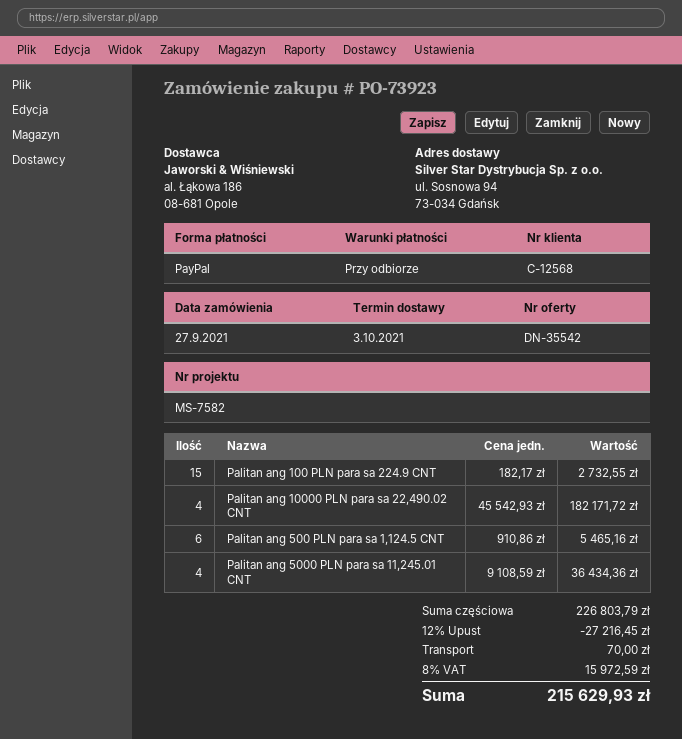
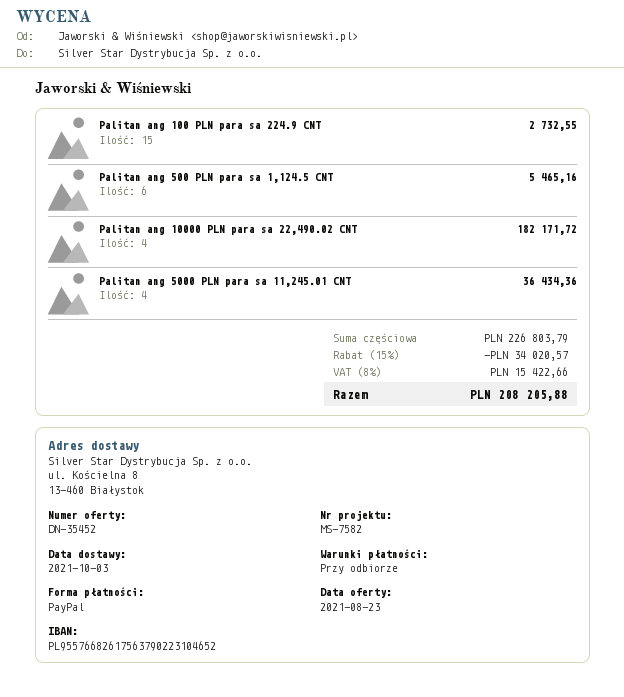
quote number: DN-35542 -> DN-35452
ship to: ul. Sosnowa 94, 73-034 Gdańsk -> ul. Kościelna 8, 13-460 Białystok
discount: 12% = 27216.45 -> 15% = 34020.57
shipping: 70.00 -> none
tax: 8% = 15972.59 -> 8% = 15422.66
total: 215629.93 -> 208205.88

